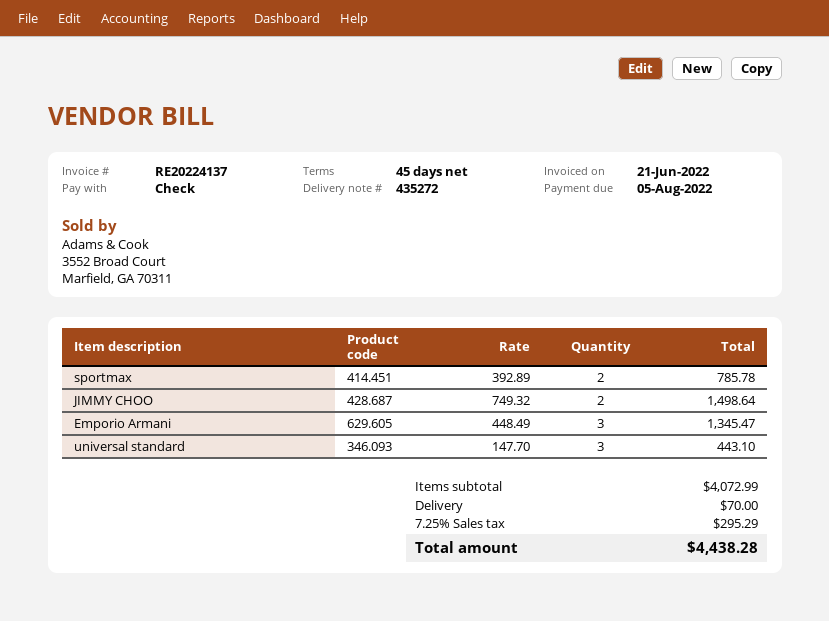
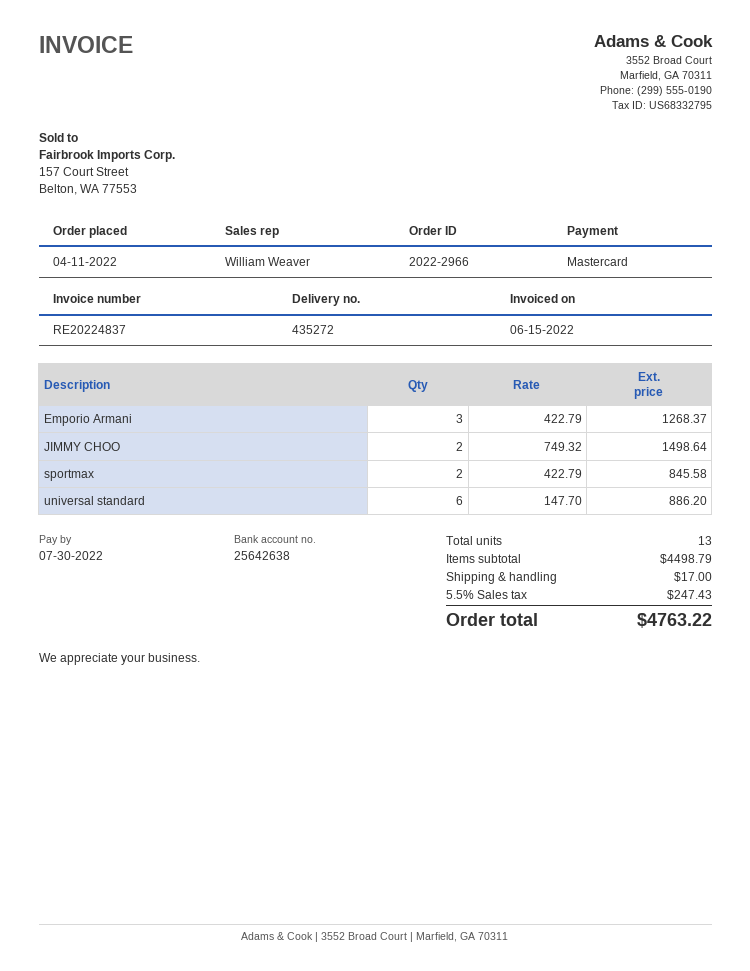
invoice number: RE20224137 -> RE20224837
invoice date: 2022-06-21 -> 2022-06-15
due date: 2022-08-05 -> 2022-07-30
payment method: cheque -> Mastercard
sportmax: 2 x 392.89 = 785.78 -> 2 x 422.79 = 845.58
Emporio Armani: 3 x 448.49 = 1345.47 -> 3 x 422.79 = 1268.37
universal standard: 3 x 147.70 = 443.10 -> 6 x 147.70 = 886.20
subtotal: 4072.99 -> 4498.79
shipping: 70.00 -> 17.00
tax: 7.25% = 295.29 -> 5.5% = 247.43
total: 4438.28 -> 4763.22

